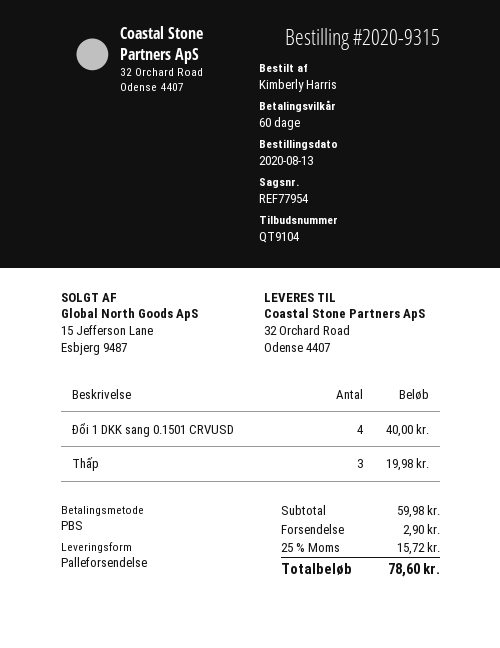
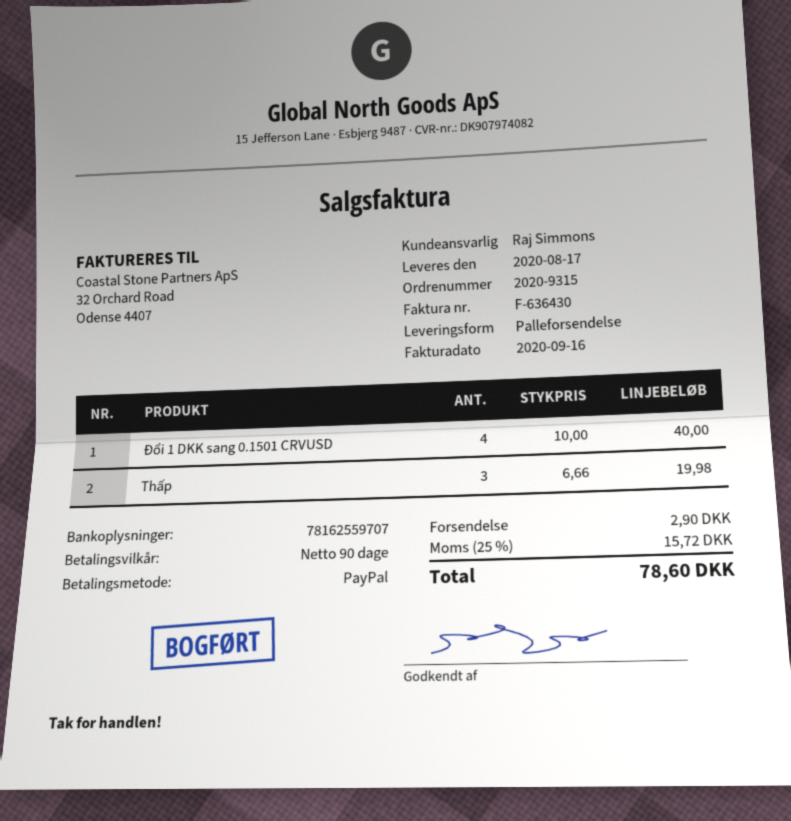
payment terms: 60 days -> 90 days
payment method: direct debit -> PayPal

